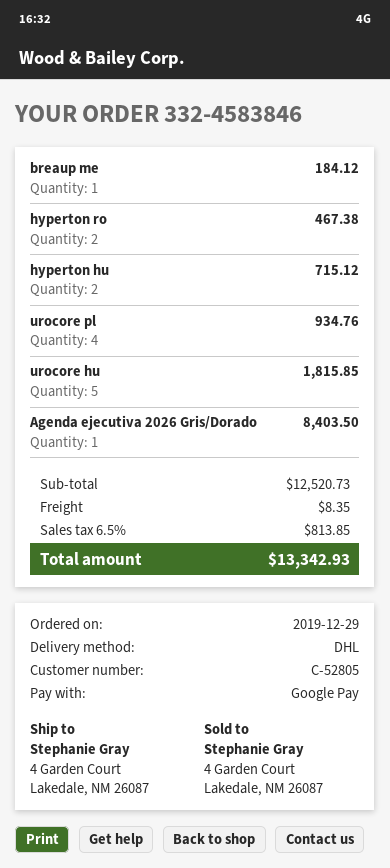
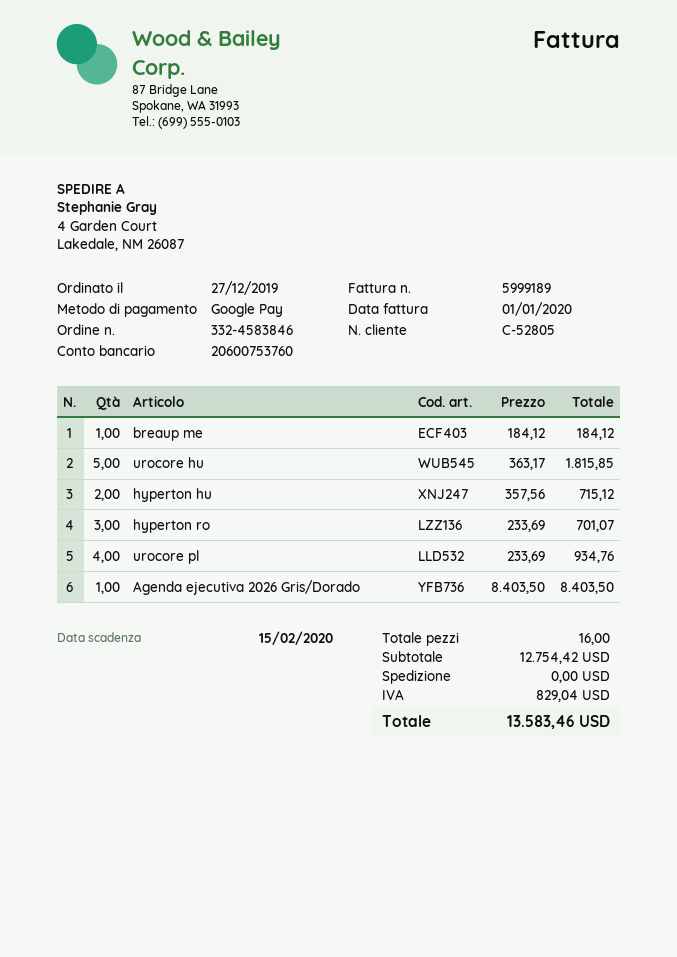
order date: 2019-12-29 -> 2019-12-27
hyperton ro: 2 for 467.38 -> 3 for 701.07
subtotal: 12520.73 -> 12754.42
shipping: 8.35 -> 0.00
tax: 813.85 -> 829.04
total: 13342.93 -> 13583.46

